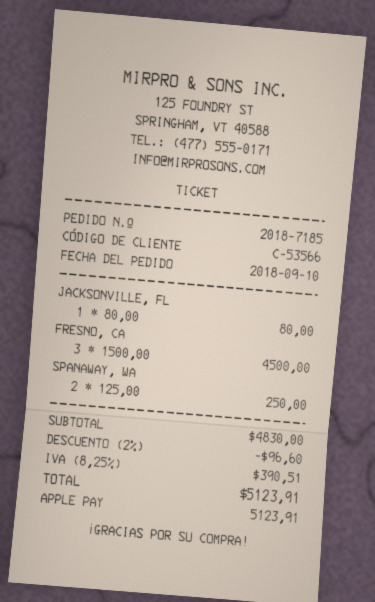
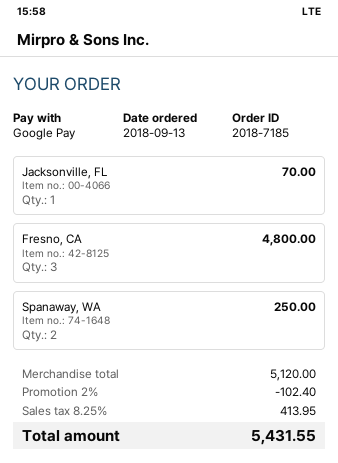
order date: 2018-09-10 -> 2018-09-13
payment method: Apple Pay -> Google Pay
JACKSONVILLE, FL: 1 for 80.00 -> 1 for 70.00
FRESNO, CA: 3 for 4500.00 -> 3 for 4800.00
subtotal: 4830.00 -> 5120.00
discount: 2% = 96.60 -> 2% = 102.40
tax: 8.25% = 390.51 -> 8.25% = 413.95
total: 5123.91 -> 5431.55

